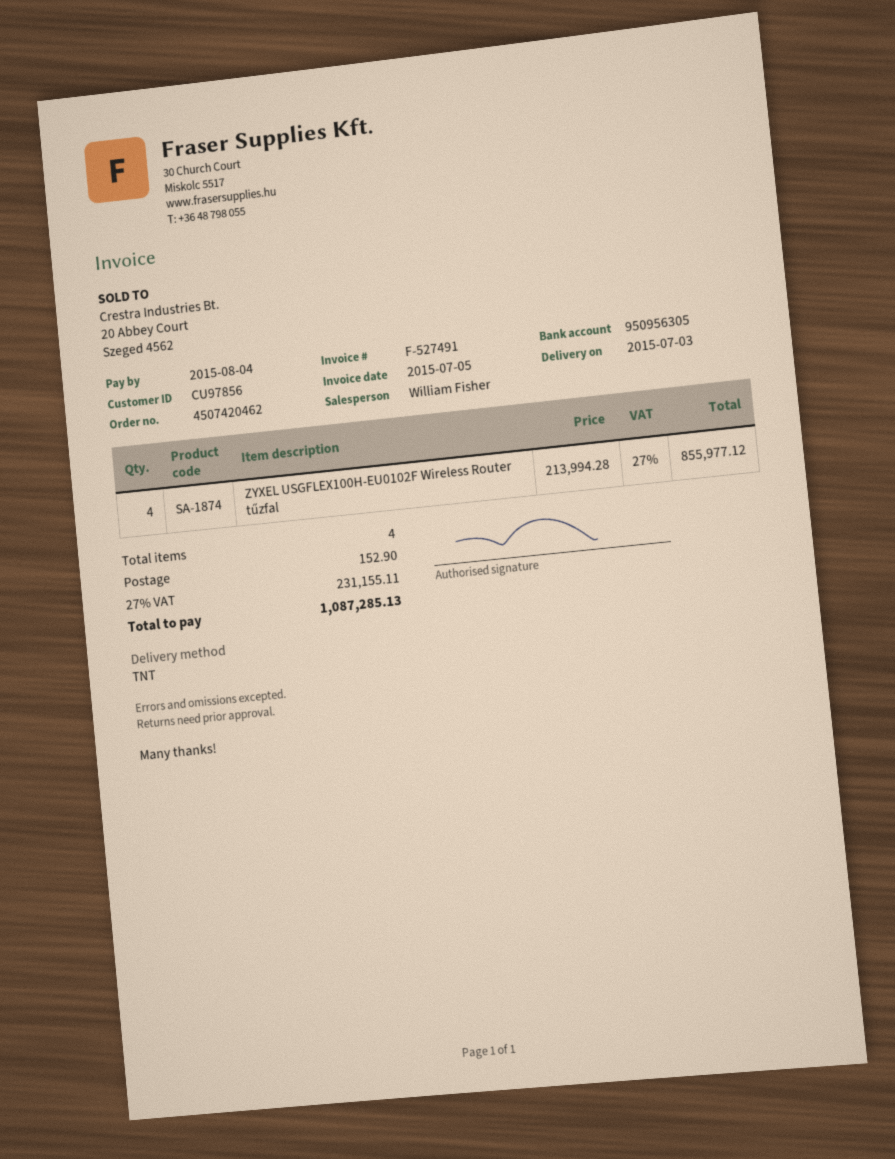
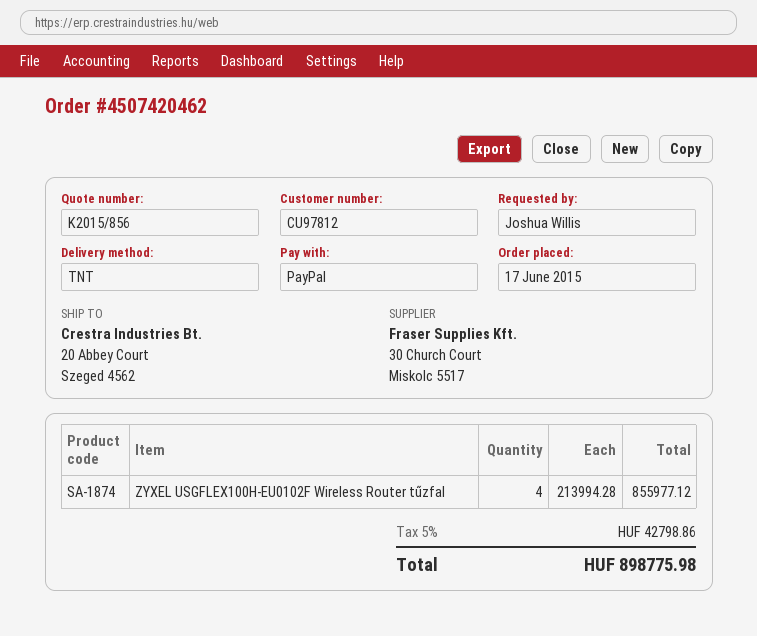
customer number: CU97856 -> CU97812
shipping: 152.90 -> none
tax: 27% = 231155.11 -> 5% = 42798.86
total: 1087285.13 -> 898775.98

